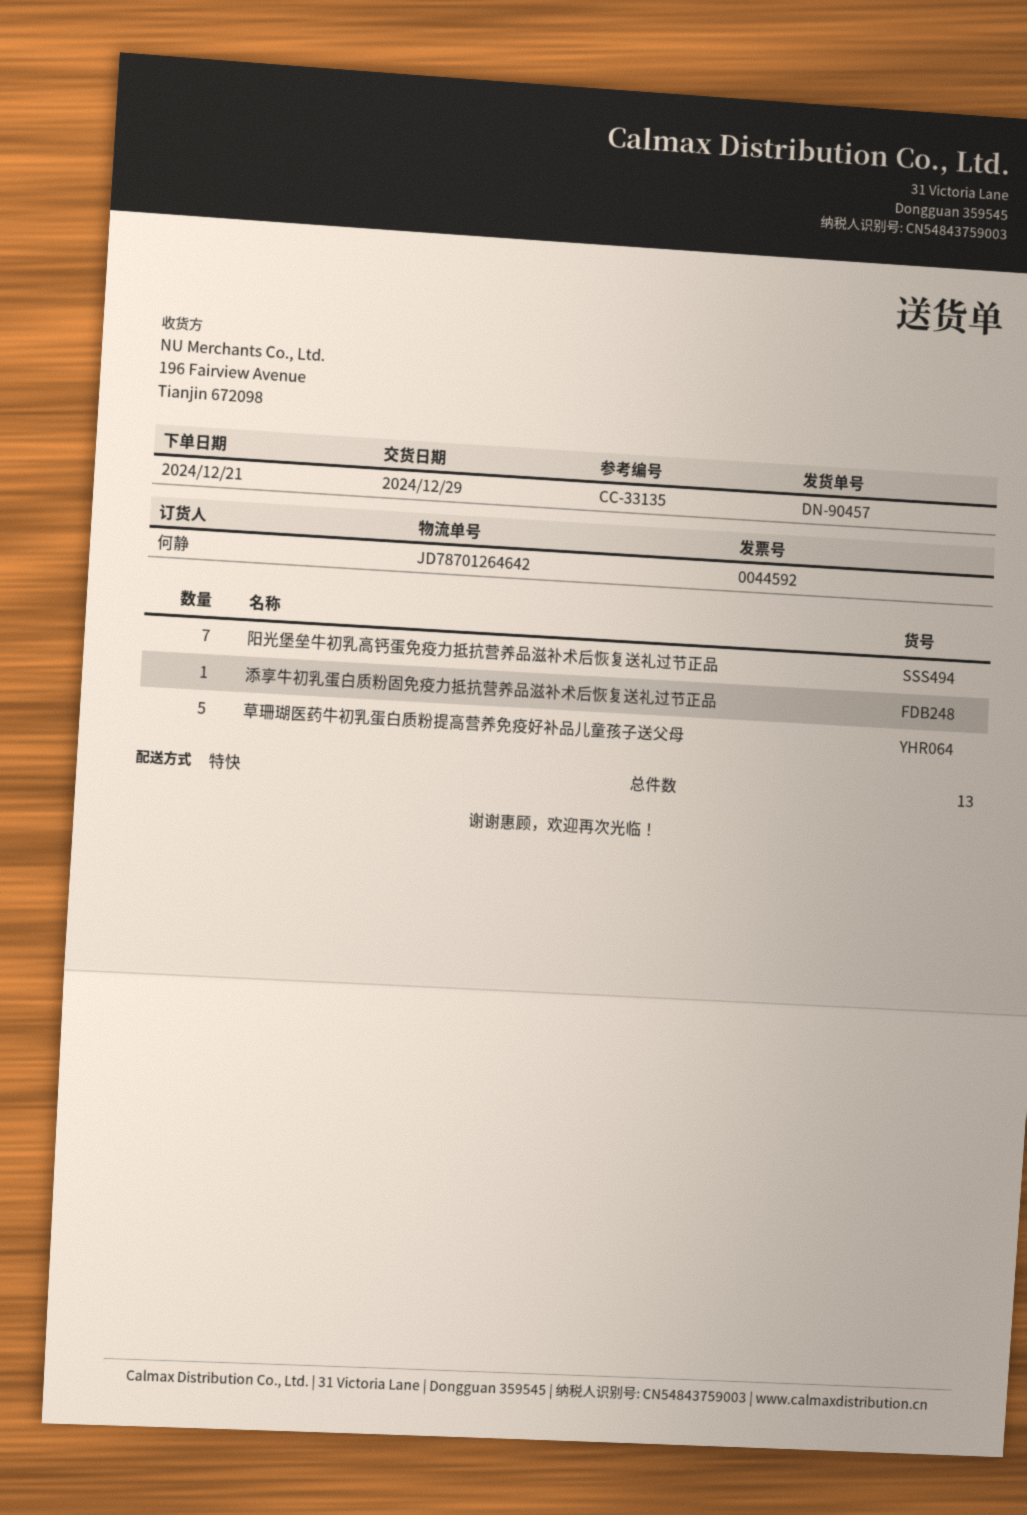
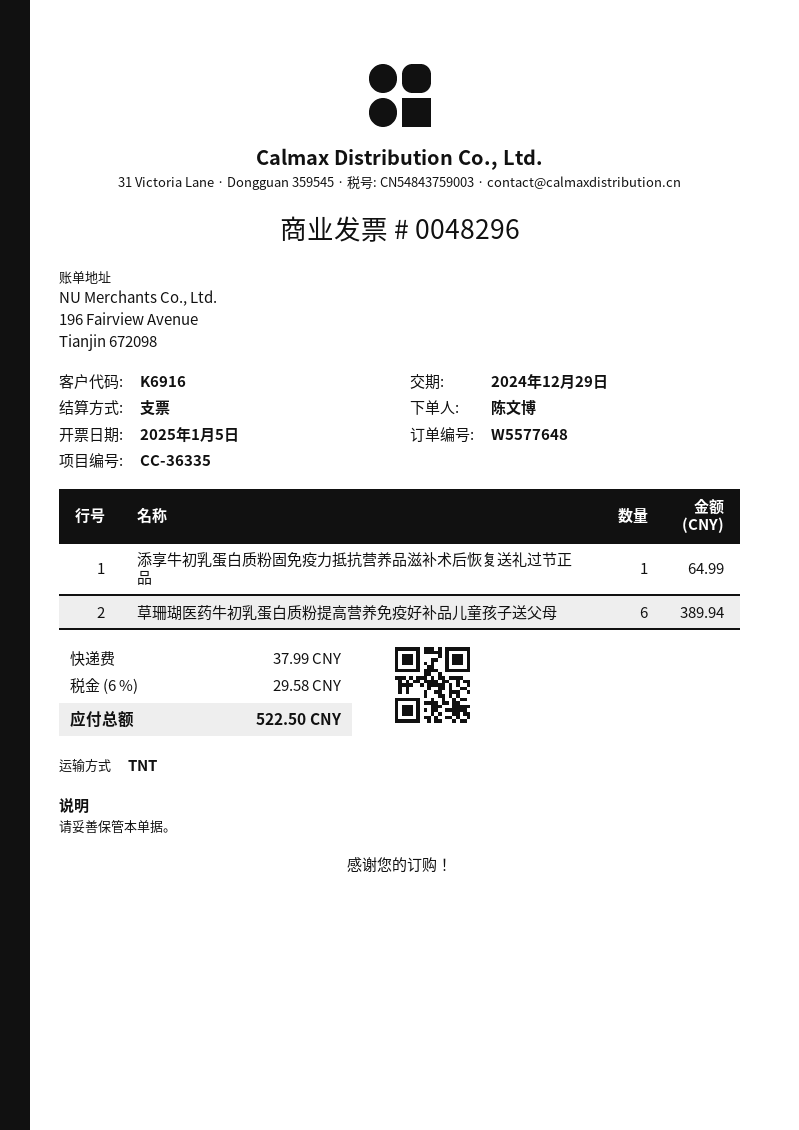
invoice number: 0044592 -> 0048296
reference: CC-33135 -> CC-36335
ordered by: 何静 -> 陈文博
shipping method: express -> TNT
阳光堡垒牛初乳高钙蛋免疫力抵抗营养品滋补术后恢复送礼过节正品: 7 -> none
草珊瑚医药牛初乳蛋白质粉提高营养免疫好补品儿童孩子送父母: 5 -> 6

